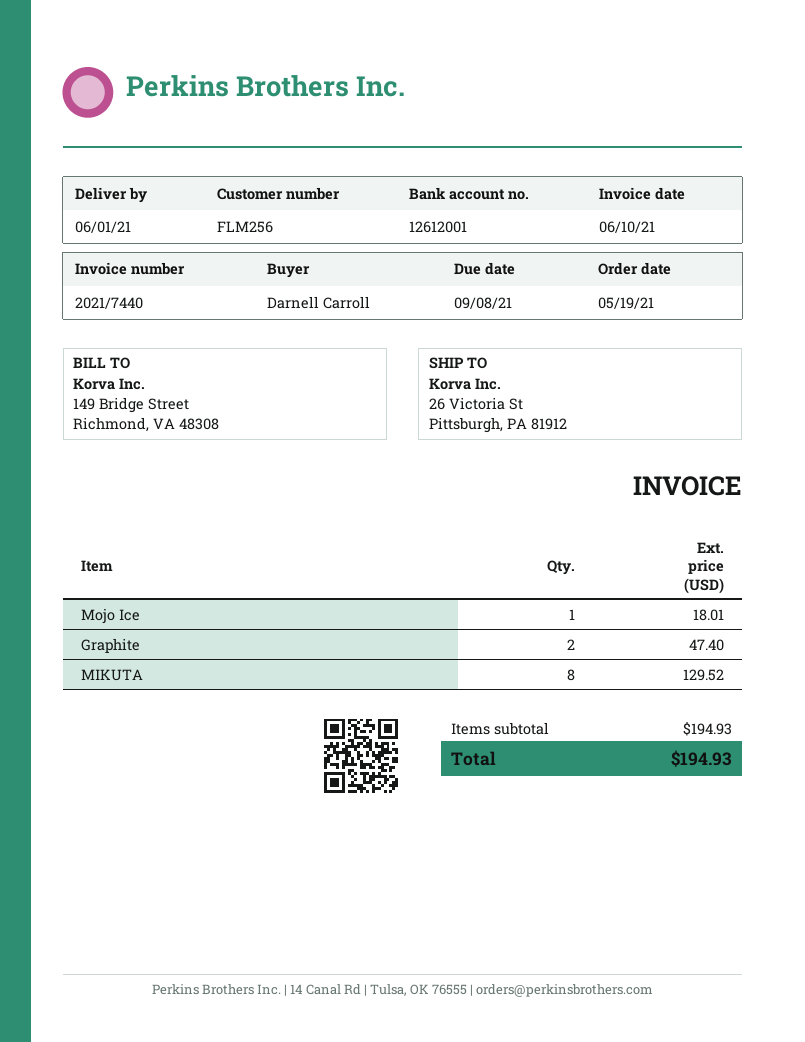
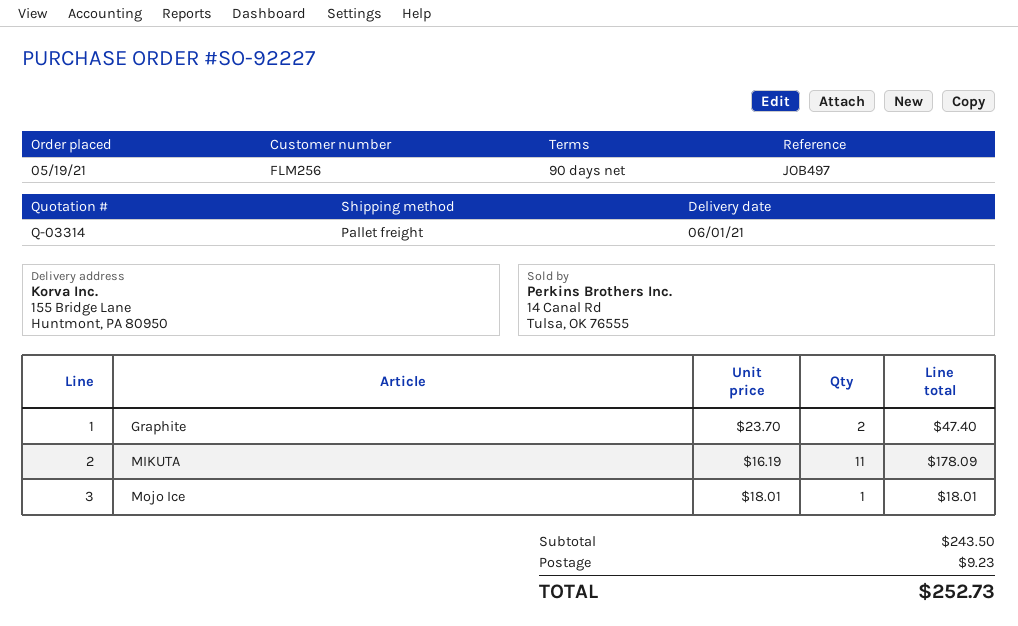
ship to: 26 Victoria St, Pittsburgh, PA 81912 -> 155 Bridge Lane, Huntmont, PA 80950
MIKUTA: 8 for 129.52 -> 11 for 178.09
subtotal: 194.93 -> 243.50
shipping: none -> 9.23
total: 194.93 -> 252.73

